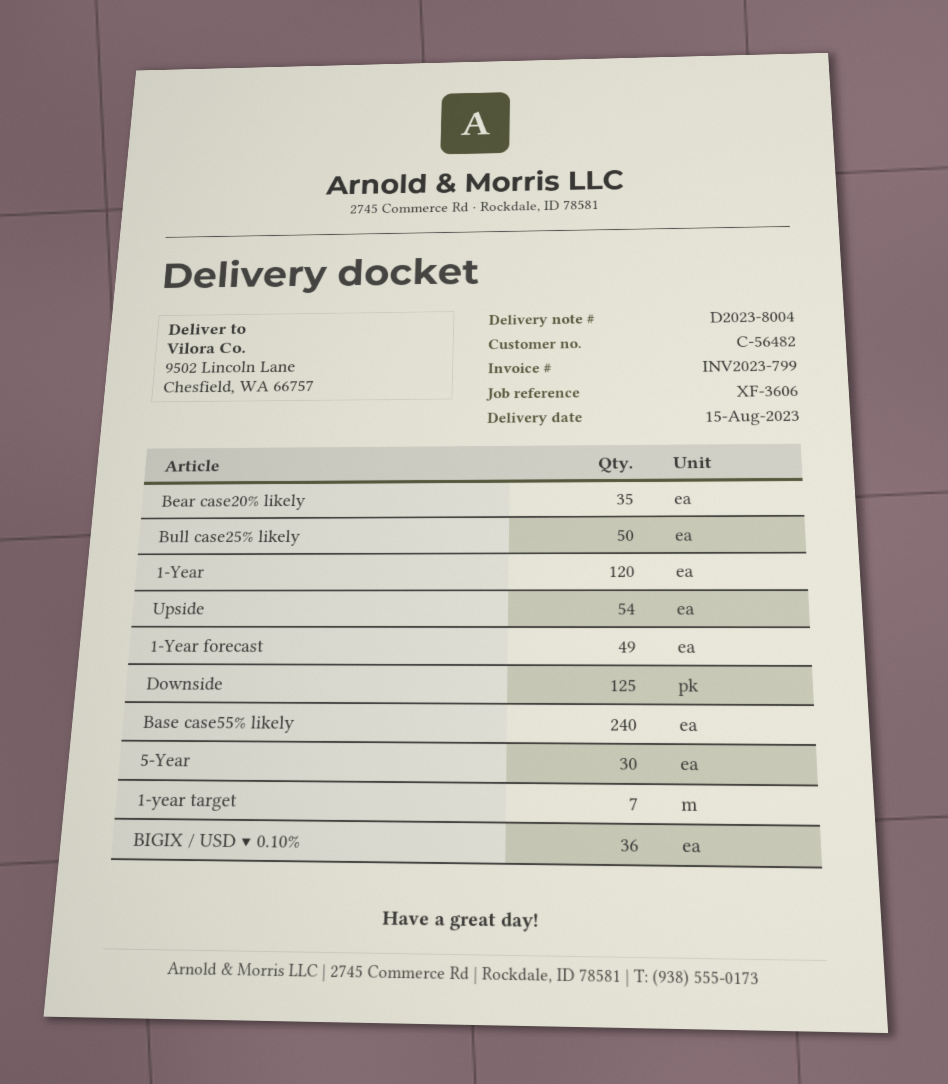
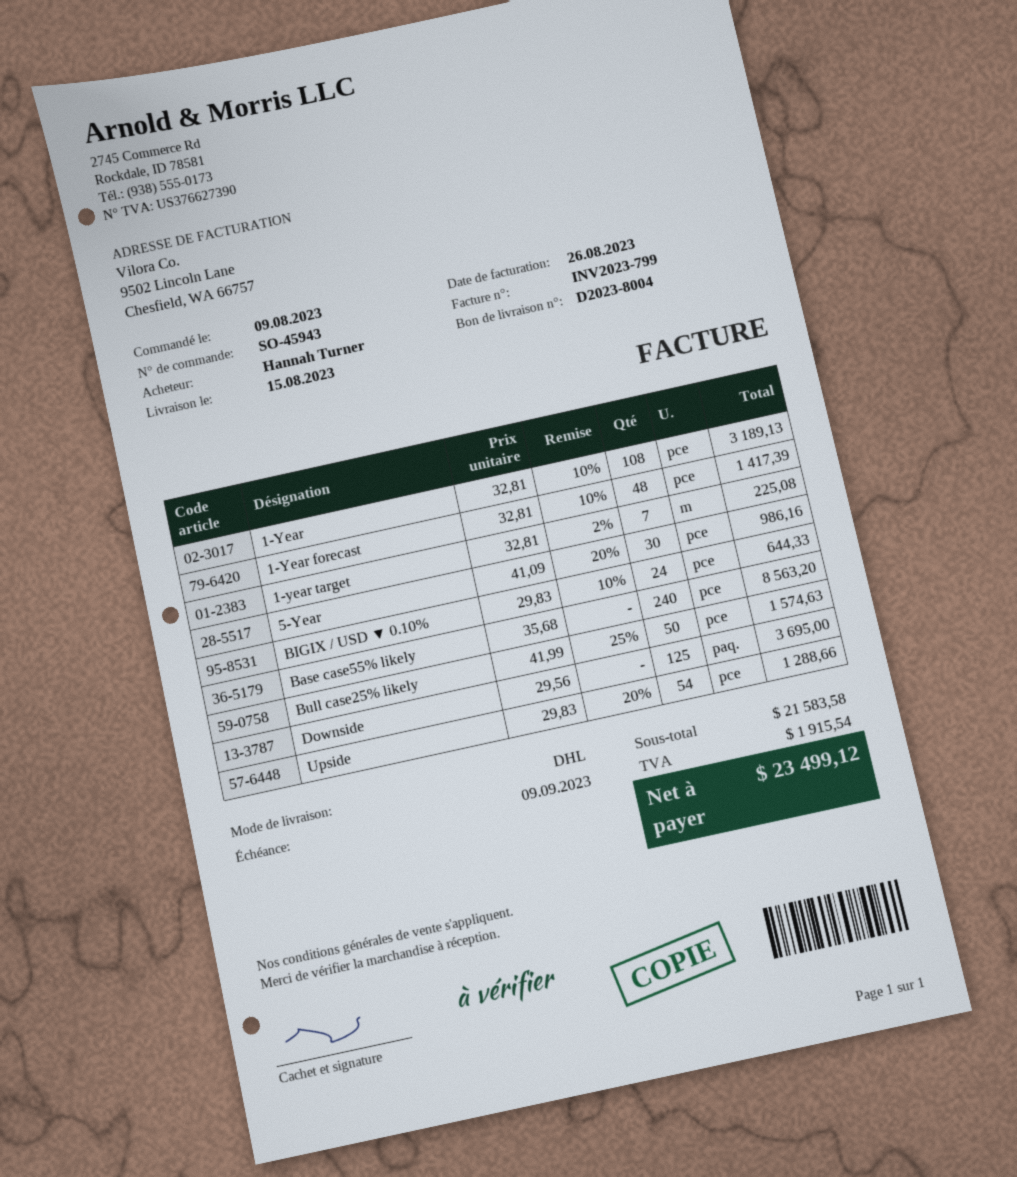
Bear case20% likely: 35 -> none
1-Year: 120 -> 108
1-Year forecast: 49 -> 48
BIGIX / USD ▼ 0.10%: 36 -> 24

